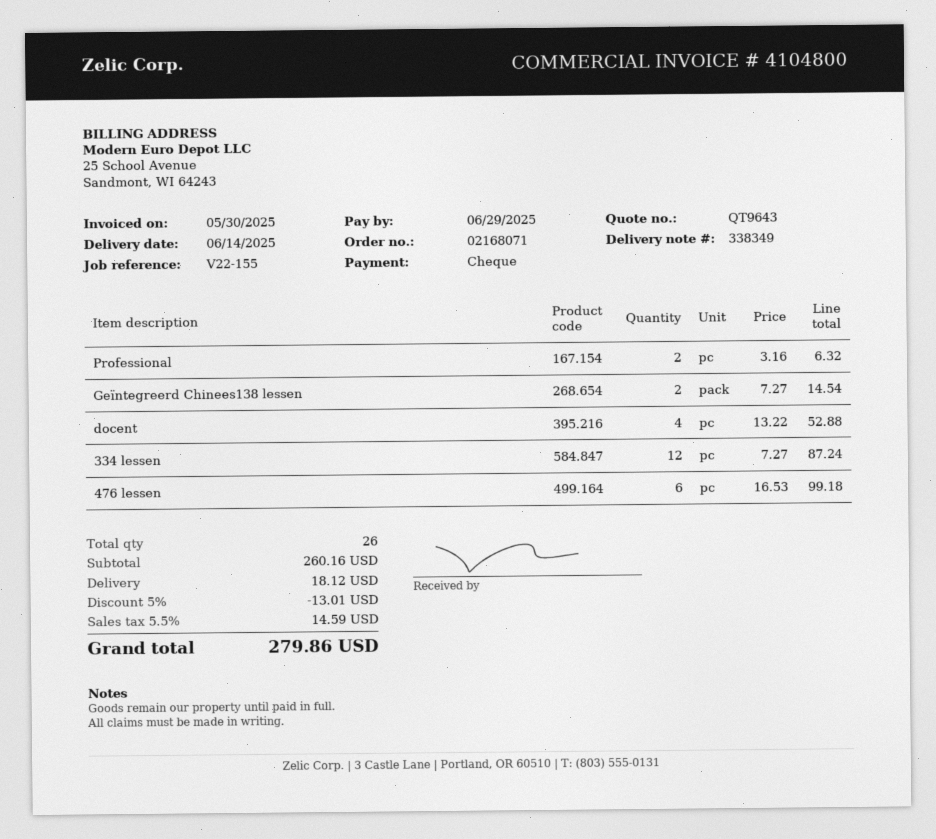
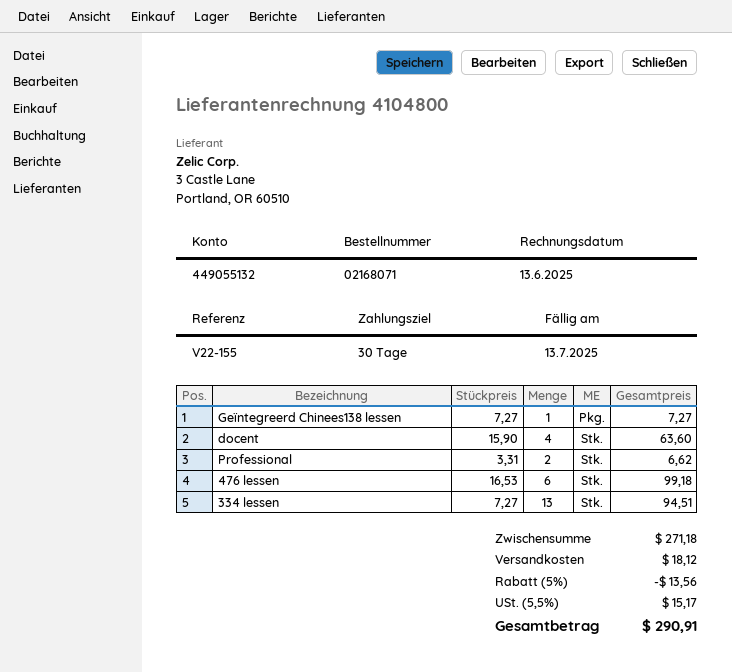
invoice date: 2025-05-30 -> 2025-06-13
due date: 2025-06-29 -> 2025-07-13
Professional: 2 x 3.16 = 6.32 -> 2 x 3.31 = 6.62
Geïntegreerd Chinees138 lessen: 2 x 7.27 = 14.54 -> 1 x 7.27 = 7.27
docent: 4 x 13.22 = 52.88 -> 4 x 15.90 = 63.60
334 lessen: 12 x 7.27 = 87.24 -> 13 x 7.27 = 94.51
subtotal: 260.16 -> 271.18
discount: 5% = 13.01 -> 5% = 13.56
tax: 5.5% = 14.59 -> 5.5% = 15.17
total: 279.86 -> 290.91

